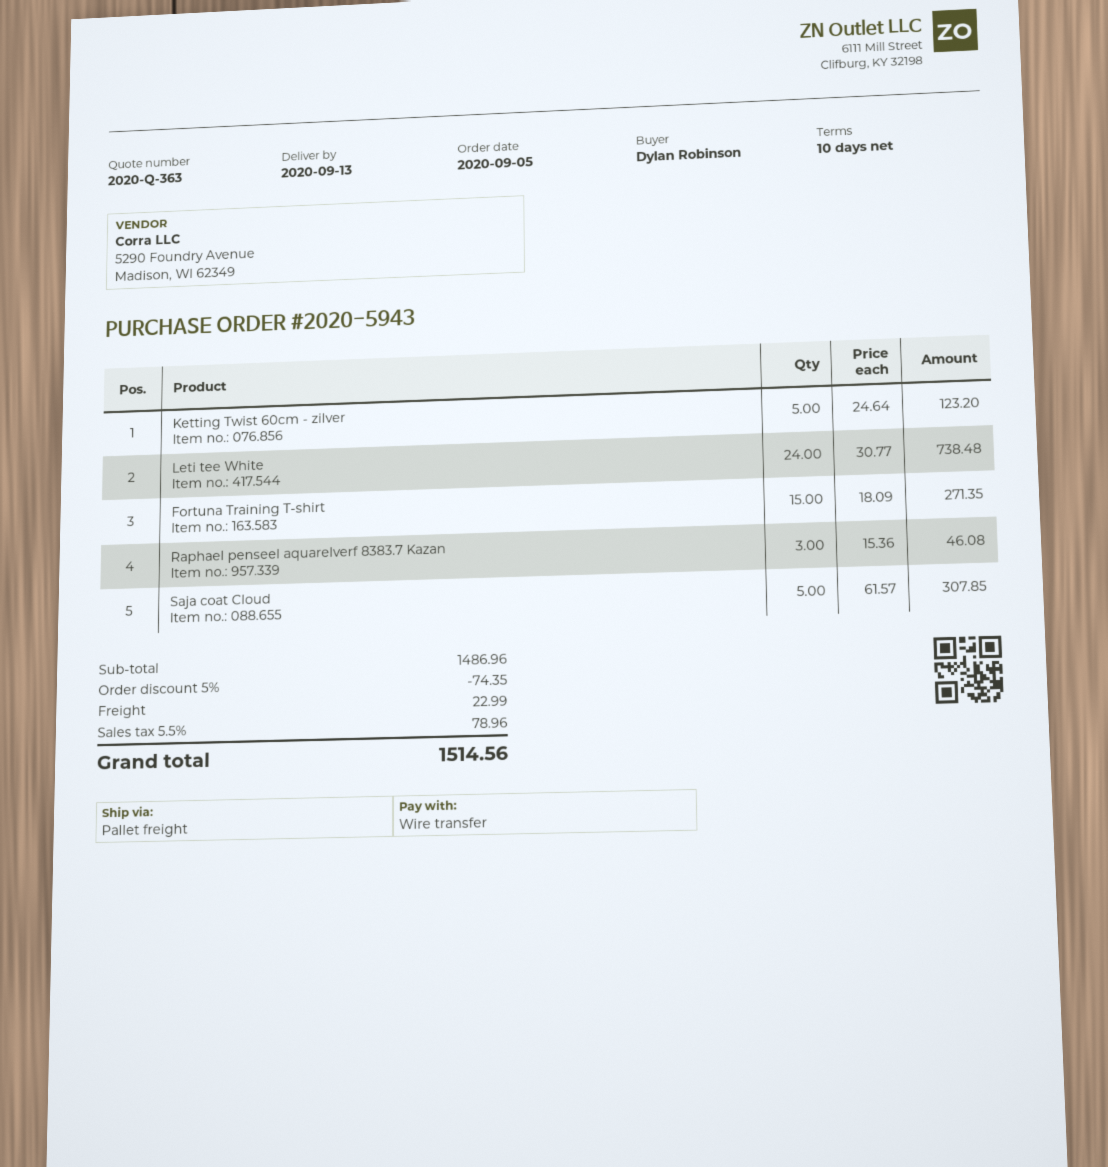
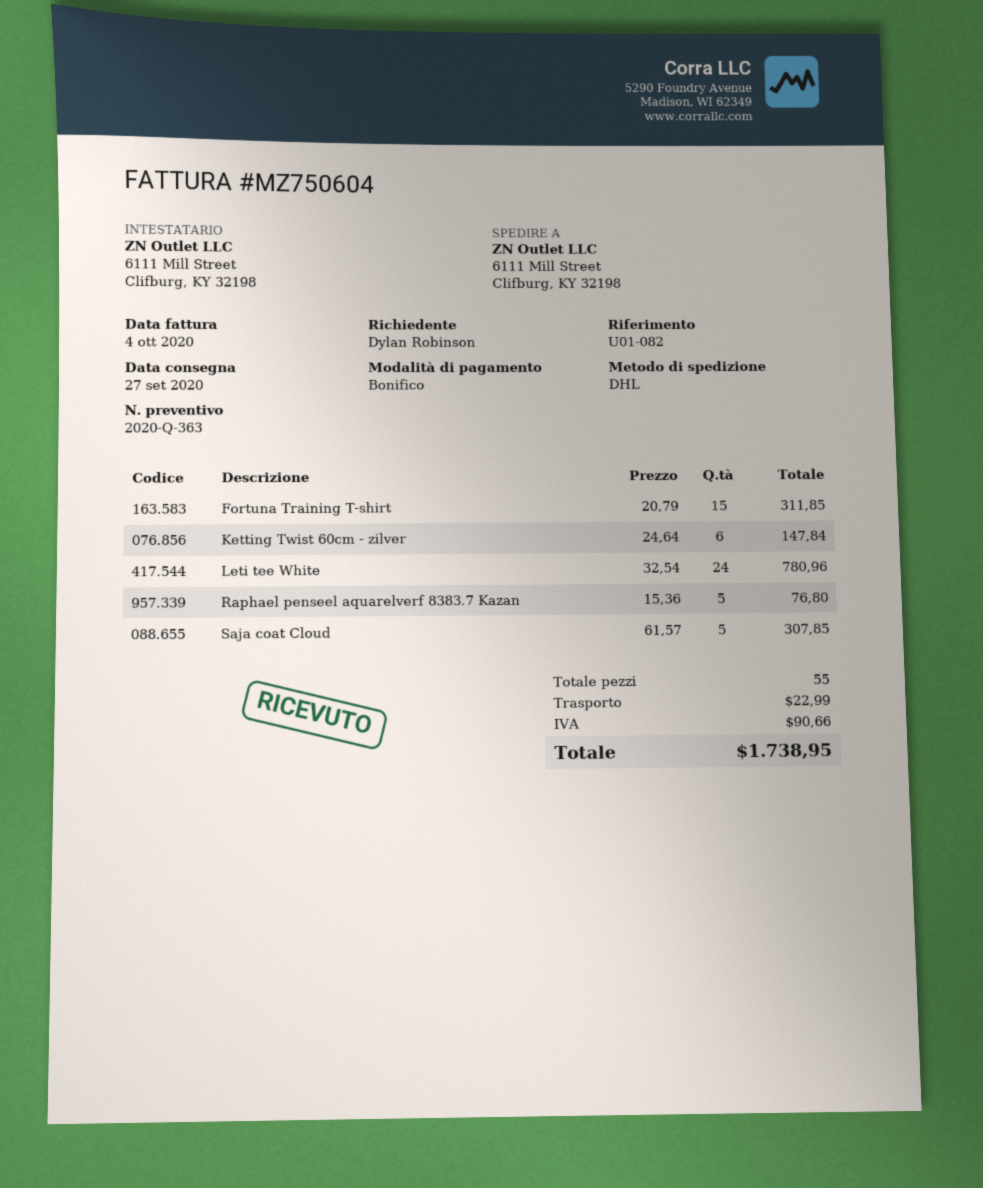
delivery date: 2020-09-13 -> 2020-09-27
shipping method: pallet freight -> DHL
Ketting Twist 60cm - zilver: 5 x 24.64 = 123.20 -> 6 x 24.64 = 147.84
Leti tee White: 24 x 30.77 = 738.48 -> 24 x 32.54 = 780.96
Fortuna Training T-shirt: 15 x 18.09 = 271.35 -> 15 x 20.79 = 311.85
Raphael penseel aquarelverf 8383.7 Kazan: 3 x 15.36 = 46.08 -> 5 x 15.36 = 76.80
discount: 5% = 74.35 -> none
tax: 78.96 -> 90.66
total: 1514.56 -> 1738.95

